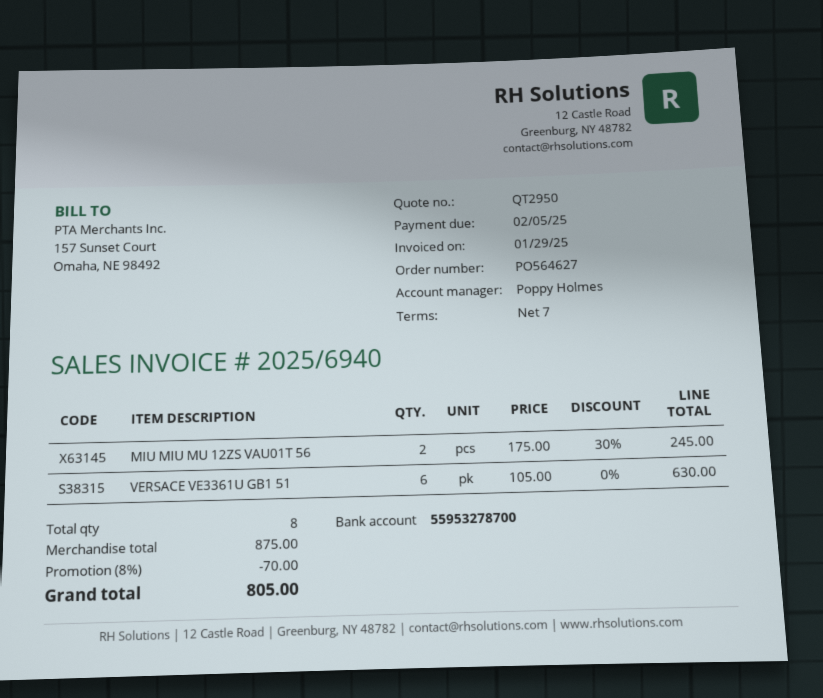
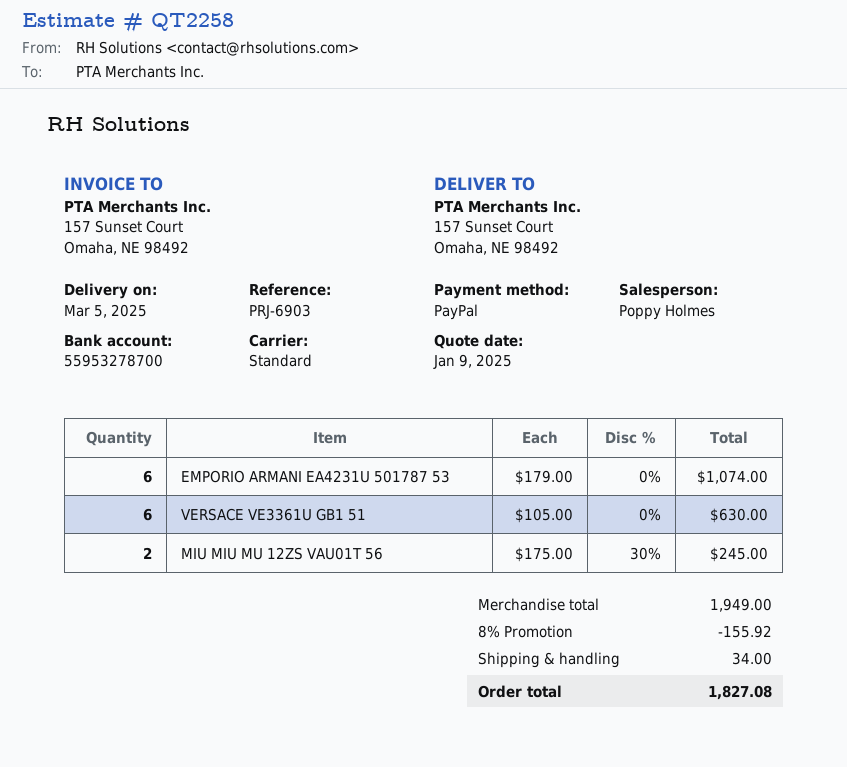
quote number: QT2950 -> QT2258
EMPORIO ARMANI EA4231U 501787 53: none -> 6 x 179.00 = 1074.00
subtotal: 875.00 -> 1949.00
discount: 8% = 70.00 -> 8% = 155.92
shipping: none -> 34.00
total: 805.00 -> 1827.08

